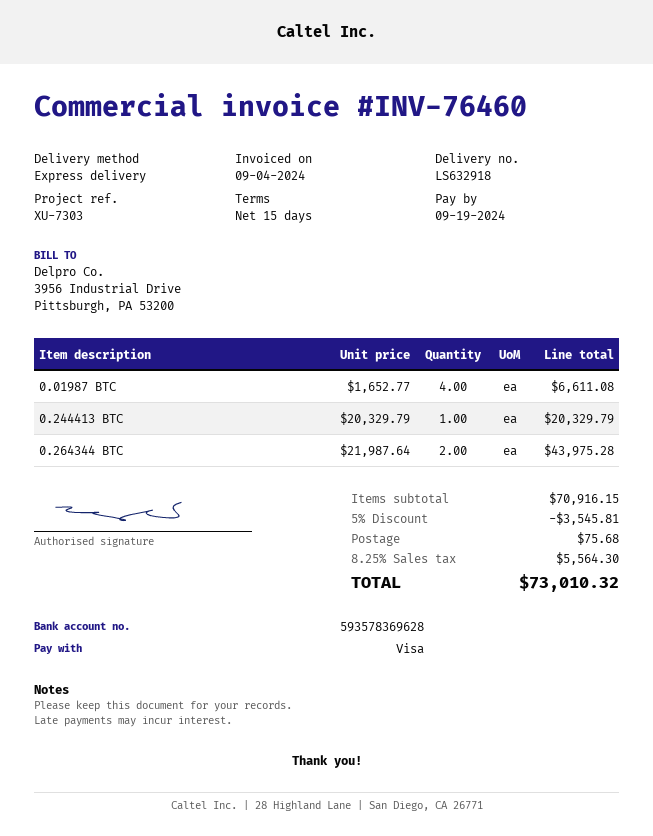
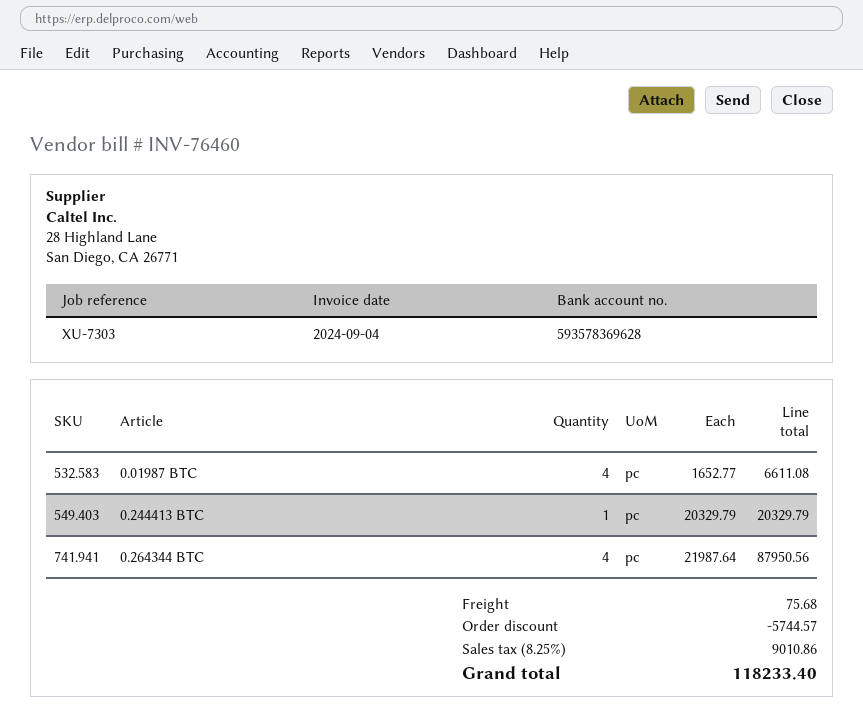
0.264344 BTC: 2 x 21987.64 = 43975.28 -> 4 x 21987.64 = 87950.56
discount: 3545.81 -> 5744.57
tax: 8.25% = 5564.30 -> 8.25% = 9010.86
total: 73010.32 -> 118233.40

